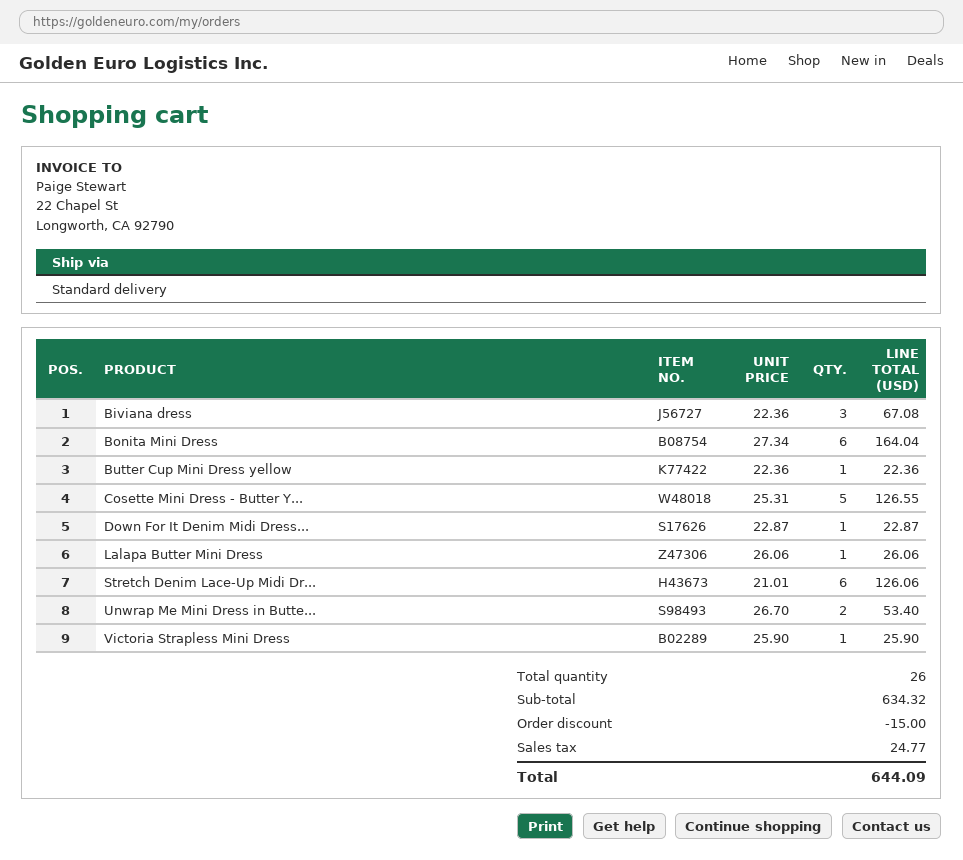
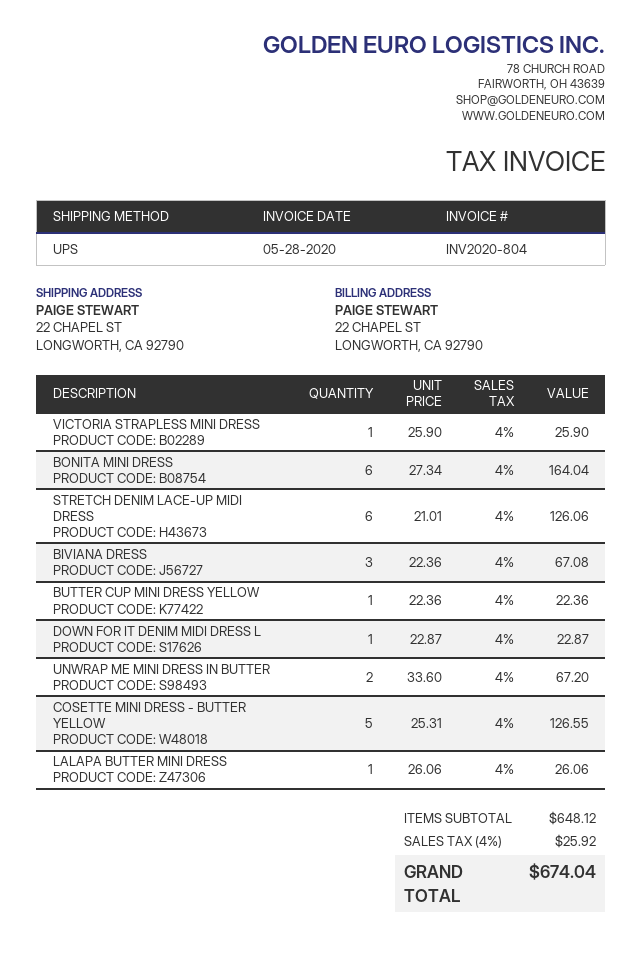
shipping method: standard -> UPS
Unwrap Me Mini Dress in Butte...: 2 x 26.70 = 53.40 -> 2 x 33.60 = 67.20
subtotal: 634.32 -> 648.12
discount: 15.00 -> none
tax: 24.77 -> 25.92
total: 644.09 -> 674.04

